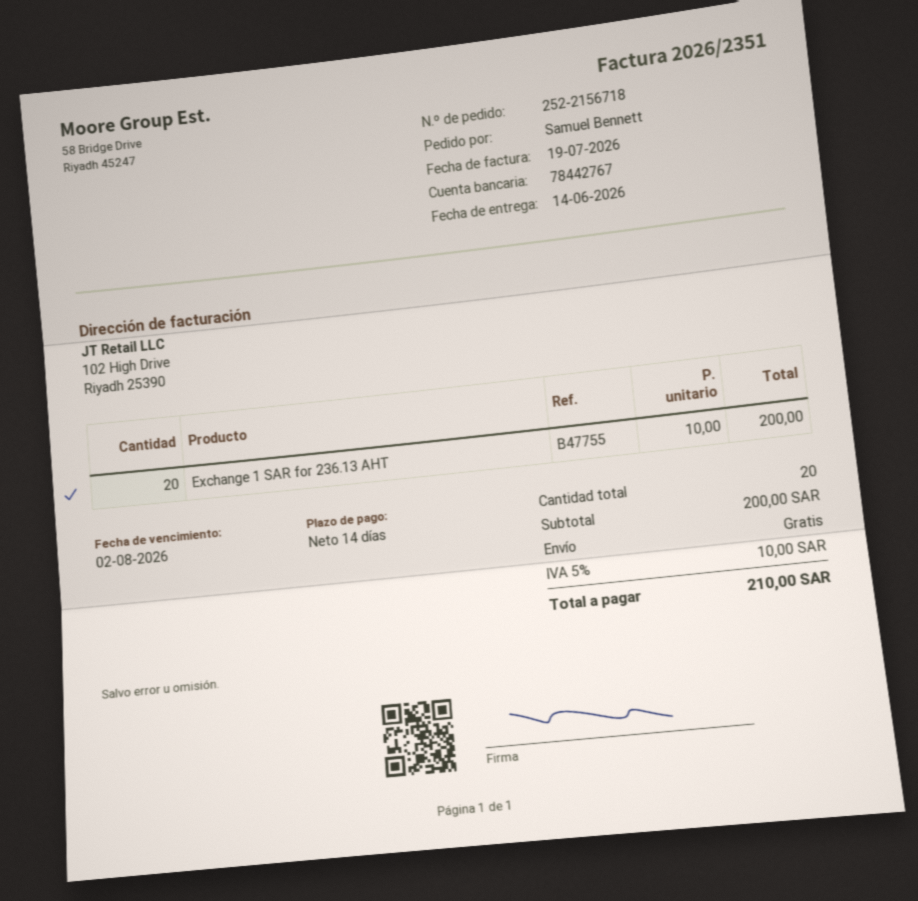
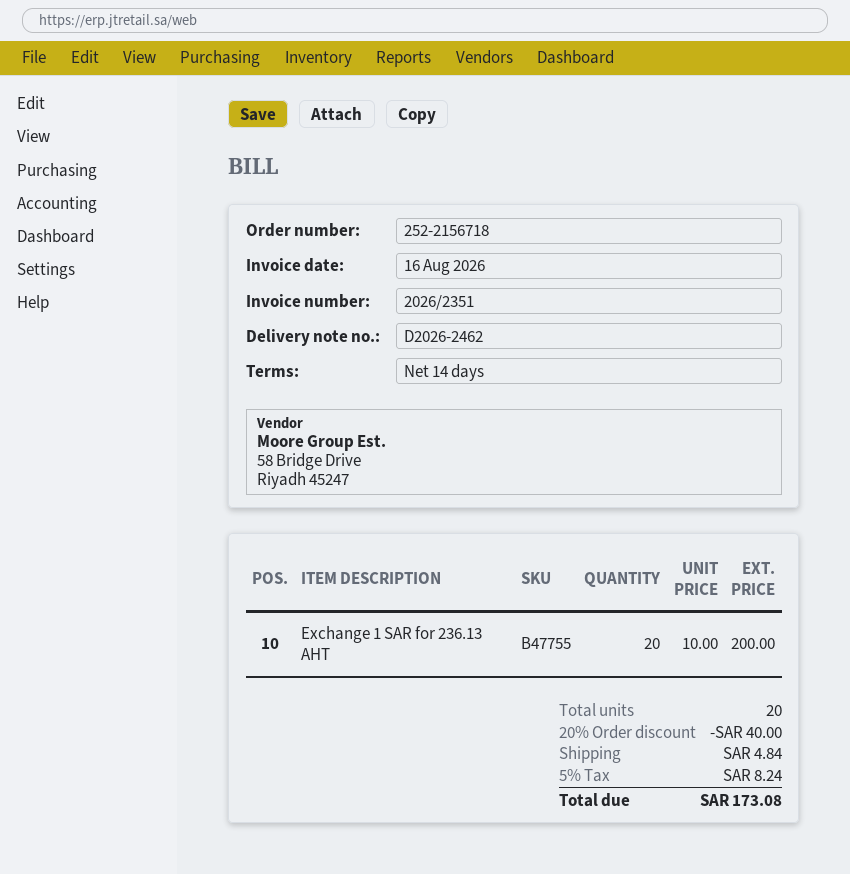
invoice date: 2026-07-19 -> 2026-08-16
discount: none -> 20% = 40.00
shipping: 0.00 -> 4.84
tax: 5% = 10.00 -> 5% = 8.24
total: 210.00 -> 173.08

